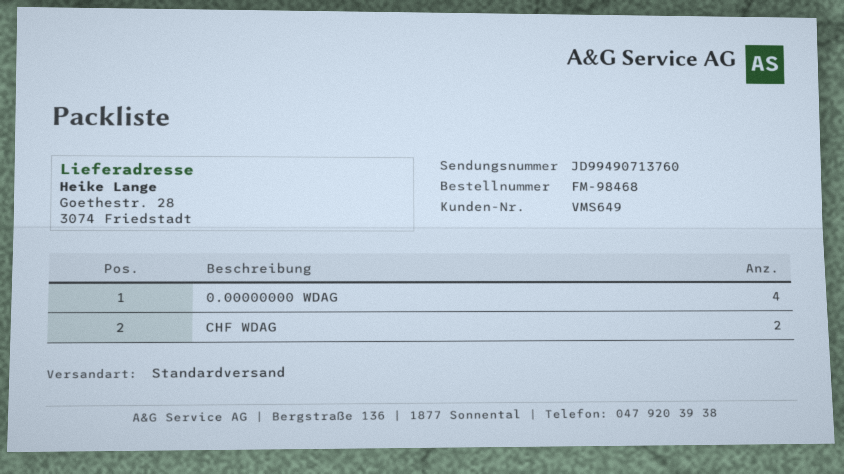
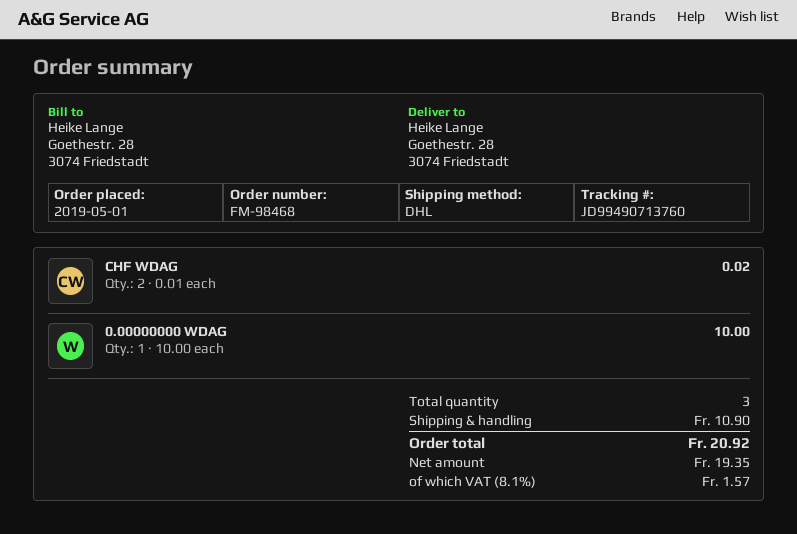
shipping method: standard -> DHL
0.00000000 WDAG: 4 -> 1

